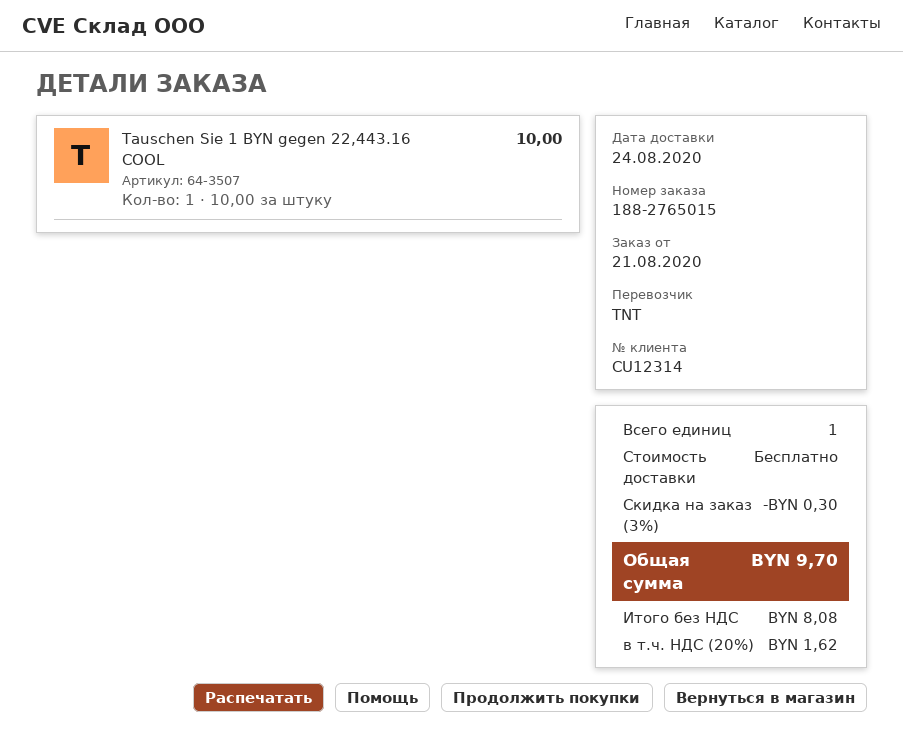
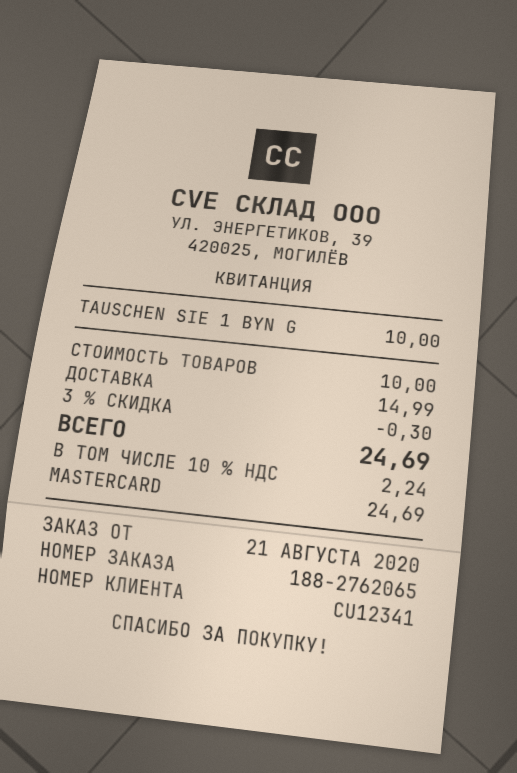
order number: 188-2765015 -> 188-2762065
customer number: CU12314 -> CU12341
shipping: 0.00 -> 14.99
tax: 20% = 1.62 -> 10% = 2.24
total: 9.70 -> 24.69

